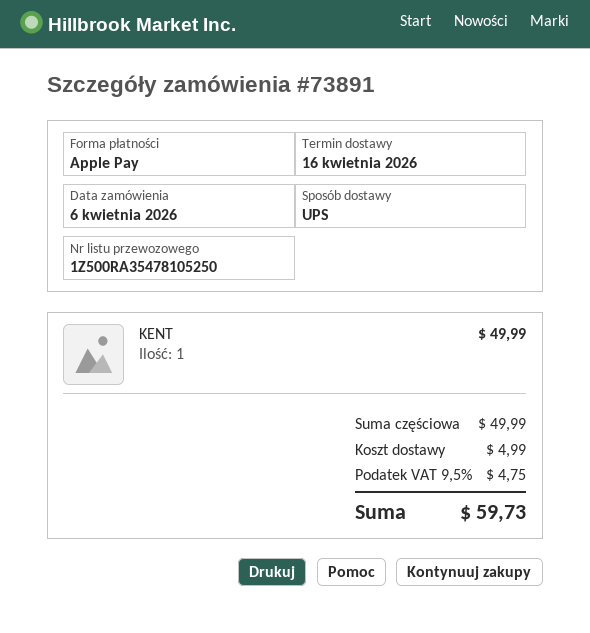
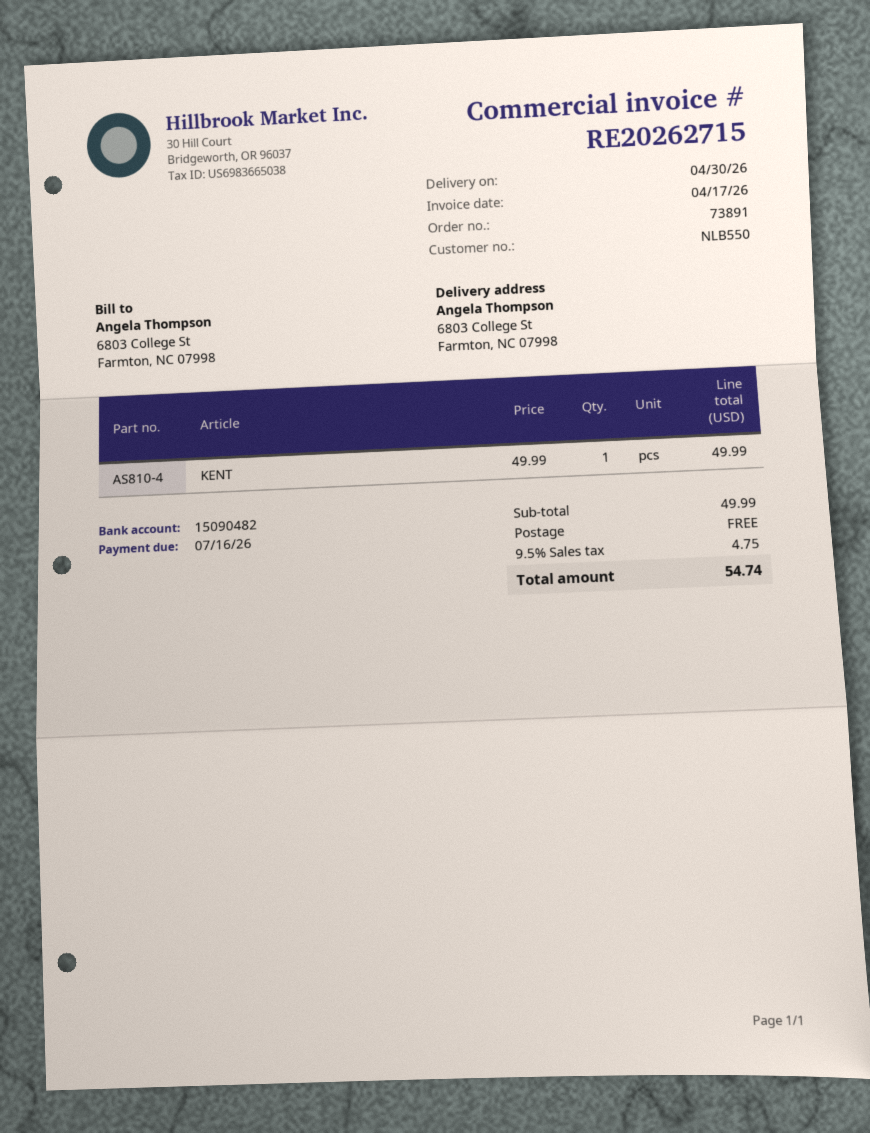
delivery date: 2026-04-16 -> 2026-04-30
shipping: 4.99 -> 0.00
total: 59.73 -> 54.74

